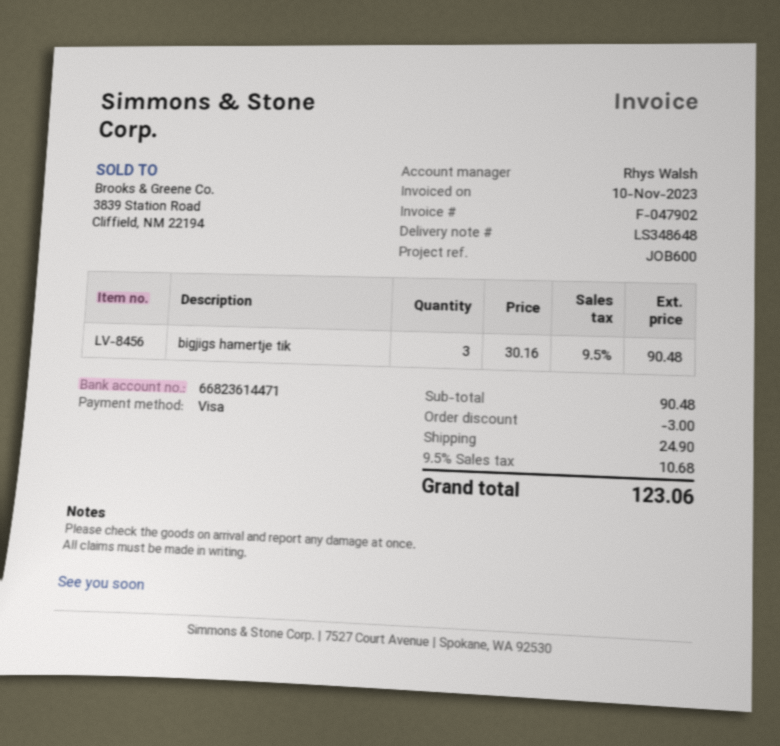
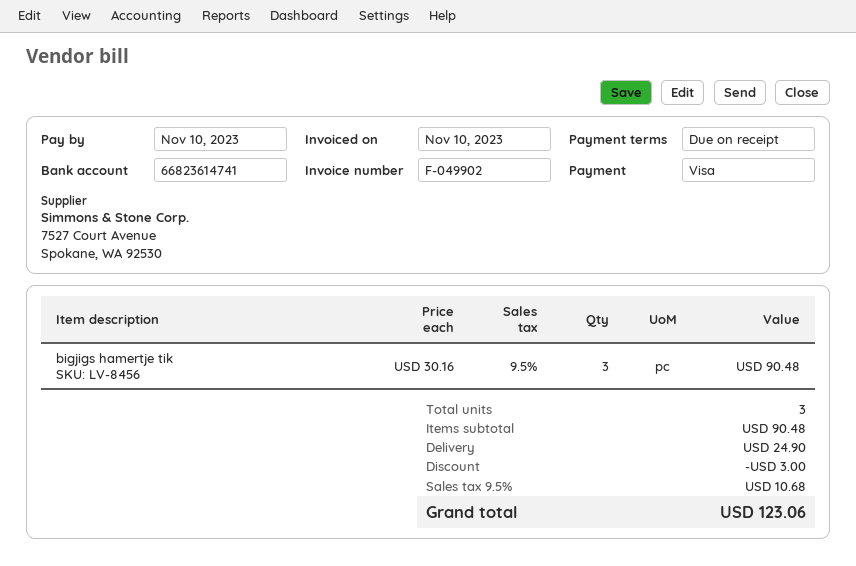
invoice number: F-047902 -> F-049902
bank account: 66823614471 -> 66823614741

